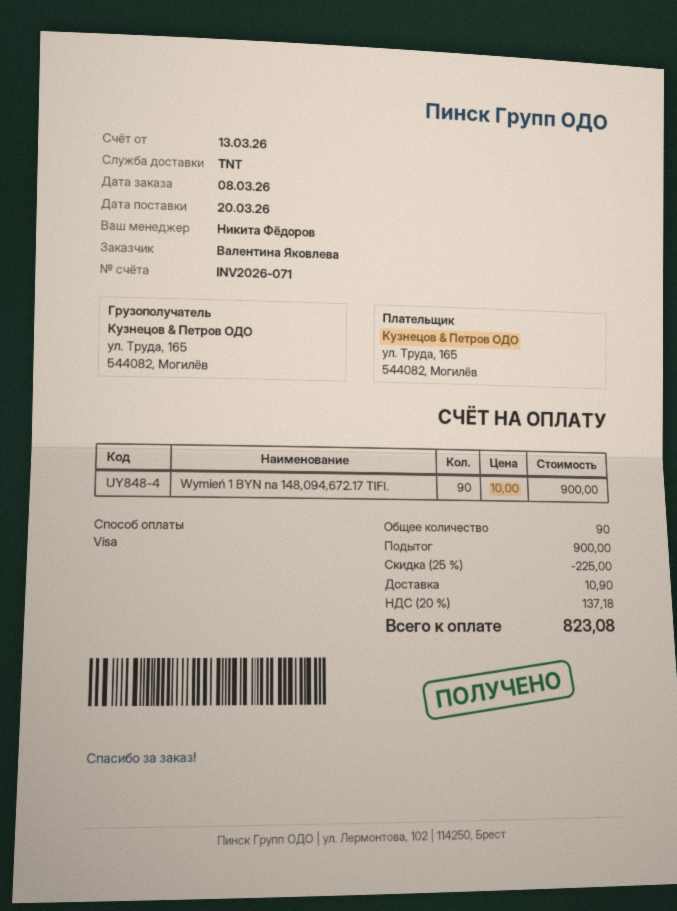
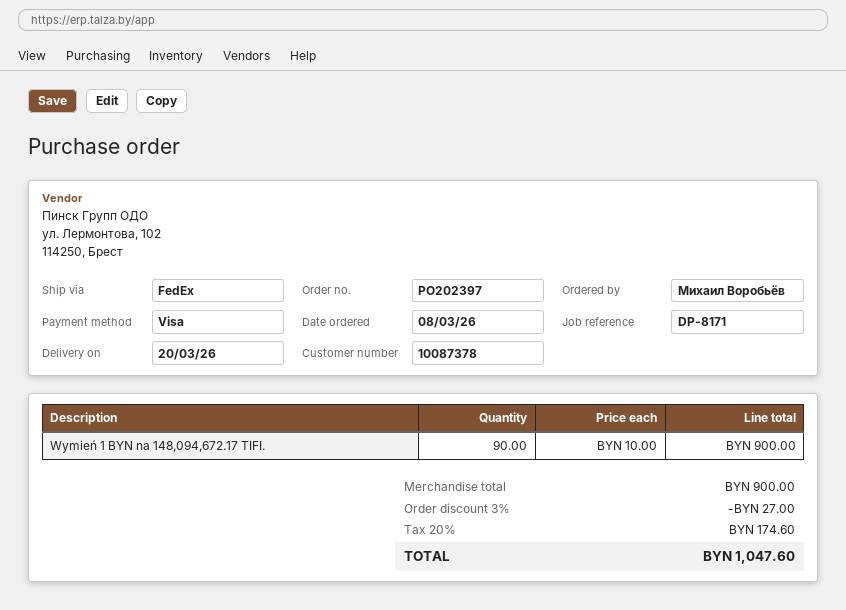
ordered by: Валентина Яковлева -> Михаил Воробьёв
shipping method: TNT -> FedEx
discount: 25% = 225.00 -> 3% = 27.00
shipping: 10.90 -> none
tax: 20% = 137.18 -> 20% = 174.60
total: 823.08 -> 1047.60

